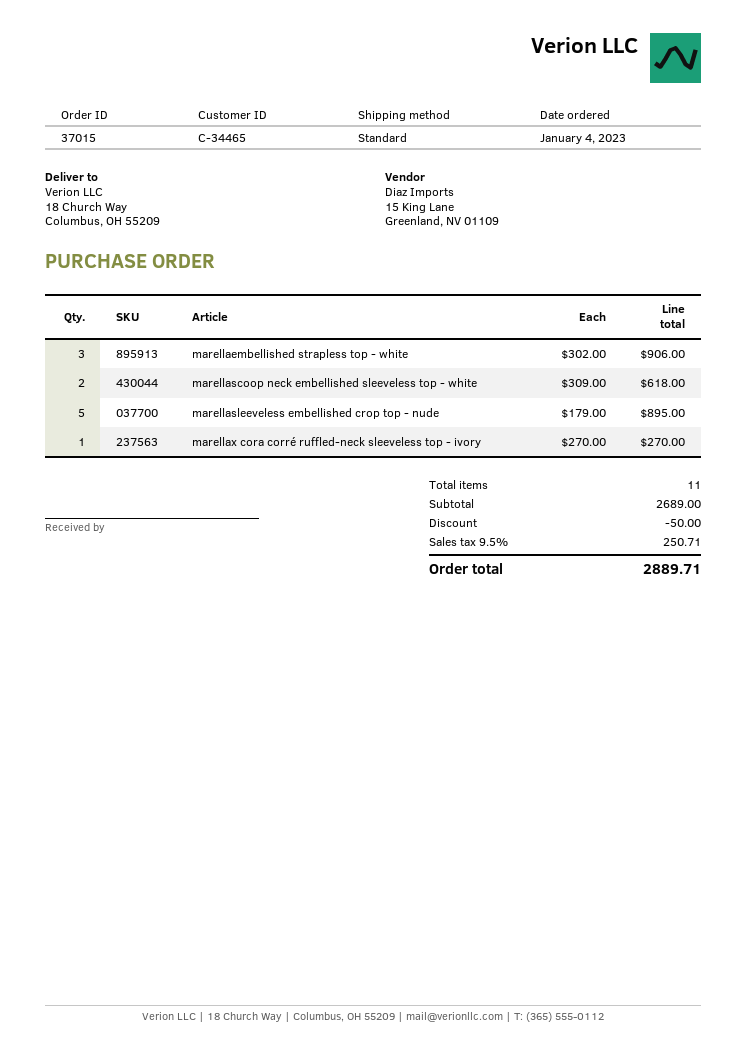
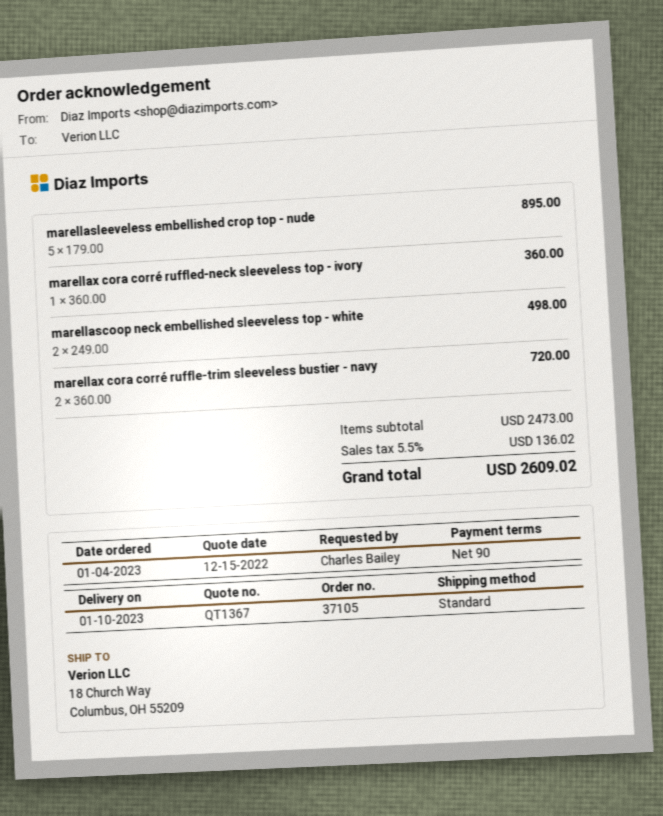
order number: 37015 -> 37105
marellaembellished strapless top - white: 3 x 302.00 = 906.00 -> none
marellascoop neck embellished sleeveless top - white: 2 x 309.00 = 618.00 -> 2 x 249.00 = 498.00
marellax cora corré ruffled-neck sleeveless top - ivory: 1 x 270.00 = 270.00 -> 1 x 360.00 = 360.00
marellax cora corré ruffle-trim sleeveless bustier - navy: none -> 2 x 360.00 = 720.00
subtotal: 2689.00 -> 2473.00
discount: 50.00 -> none
tax: 9.5% = 250.71 -> 5.5% = 136.02
total: 2889.71 -> 2609.02

